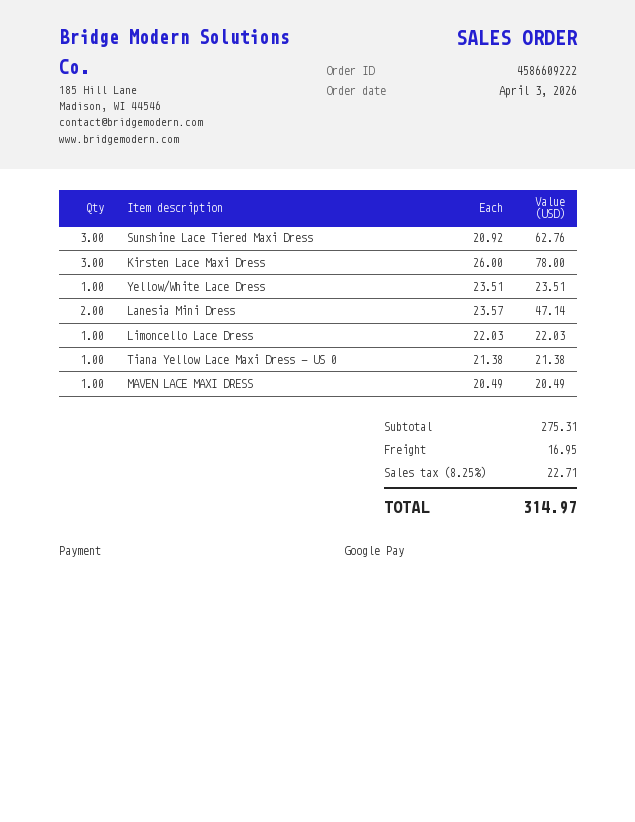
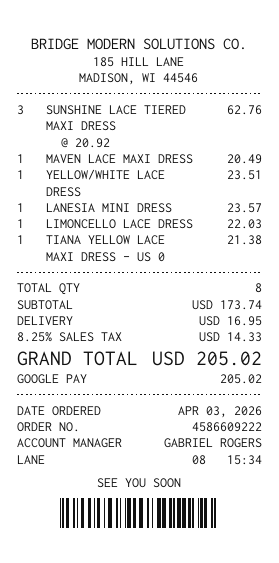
Kirsten Lace Maxi Dress: 3 x 26.00 = 78.00 -> none
Lanesia Mini Dress: 2 x 23.57 = 47.14 -> 1 x 23.57 = 23.57
subtotal: 275.31 -> 173.74
tax: 8.25% = 22.71 -> 8.25% = 14.33
total: 314.97 -> 205.02

